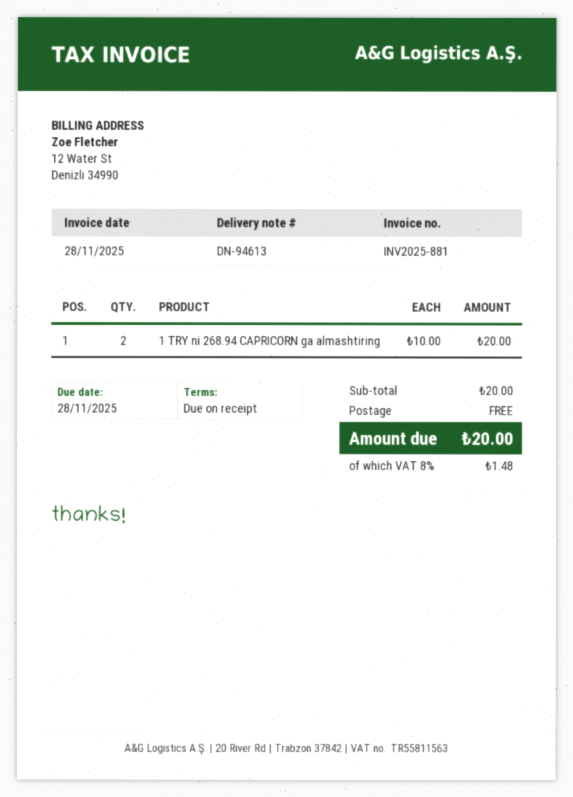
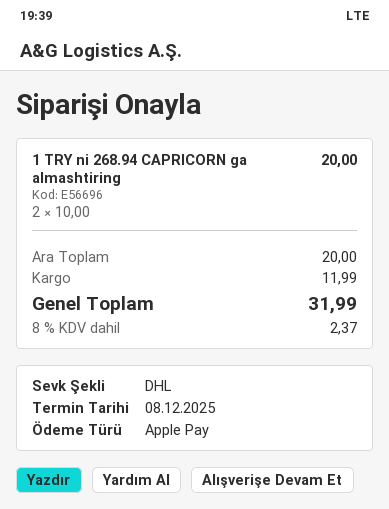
shipping: 0.00 -> 11.99
tax: 8% = 1.48 -> 8% = 2.37
total: 20.00 -> 31.99

